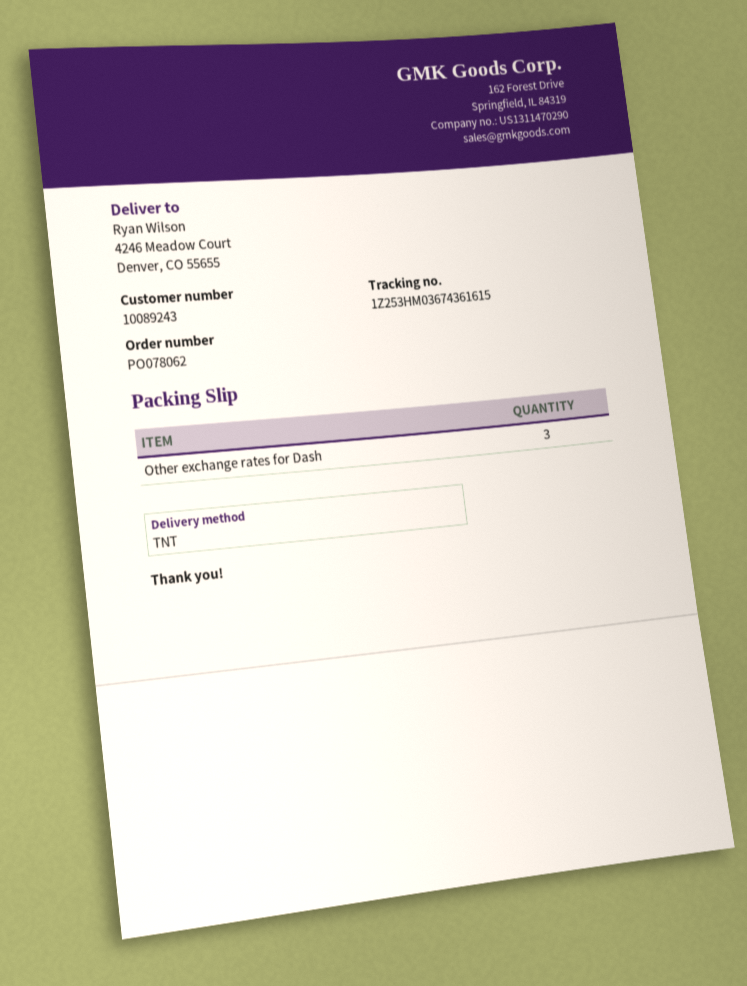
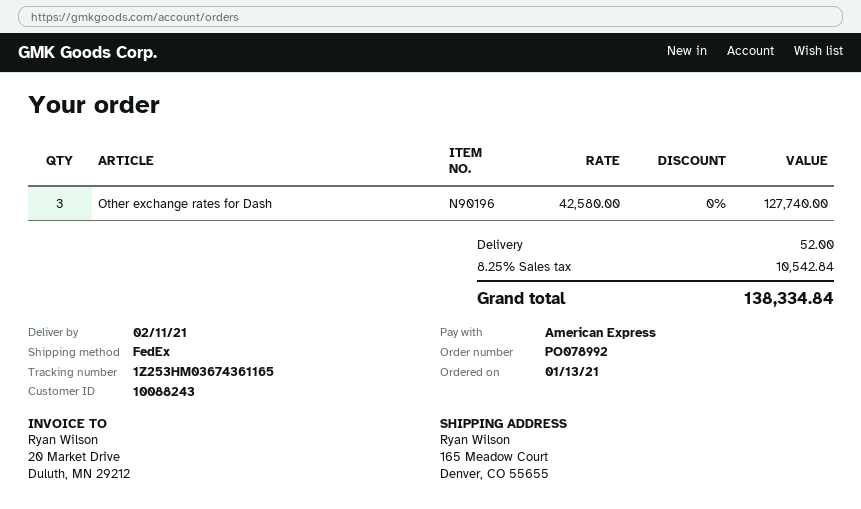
order number: PO078062 -> PO078992
customer number: 10089243 -> 10088243
shipping method: TNT -> FedEx
tracking number: 1Z253HM03674361615 -> 1Z253HM03674361165
ship to: 4246 Meadow Court, Denver, CO 55655 -> 165 Meadow Court, Denver, CO 55655

